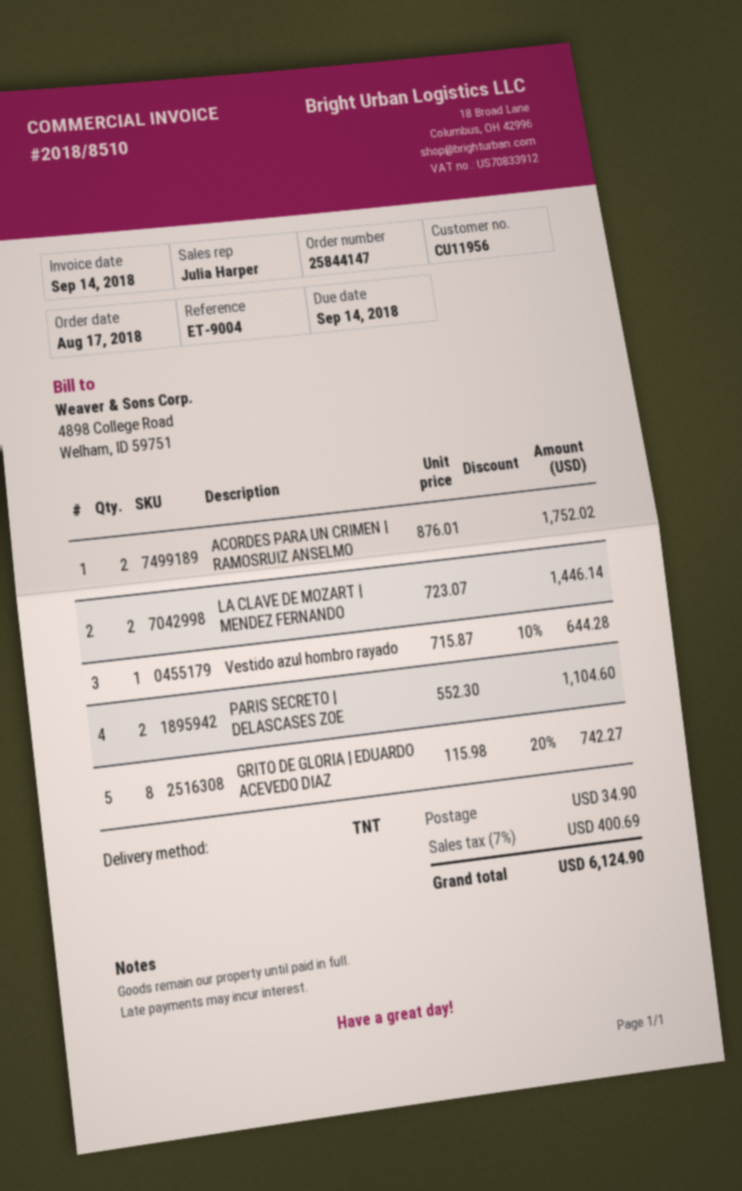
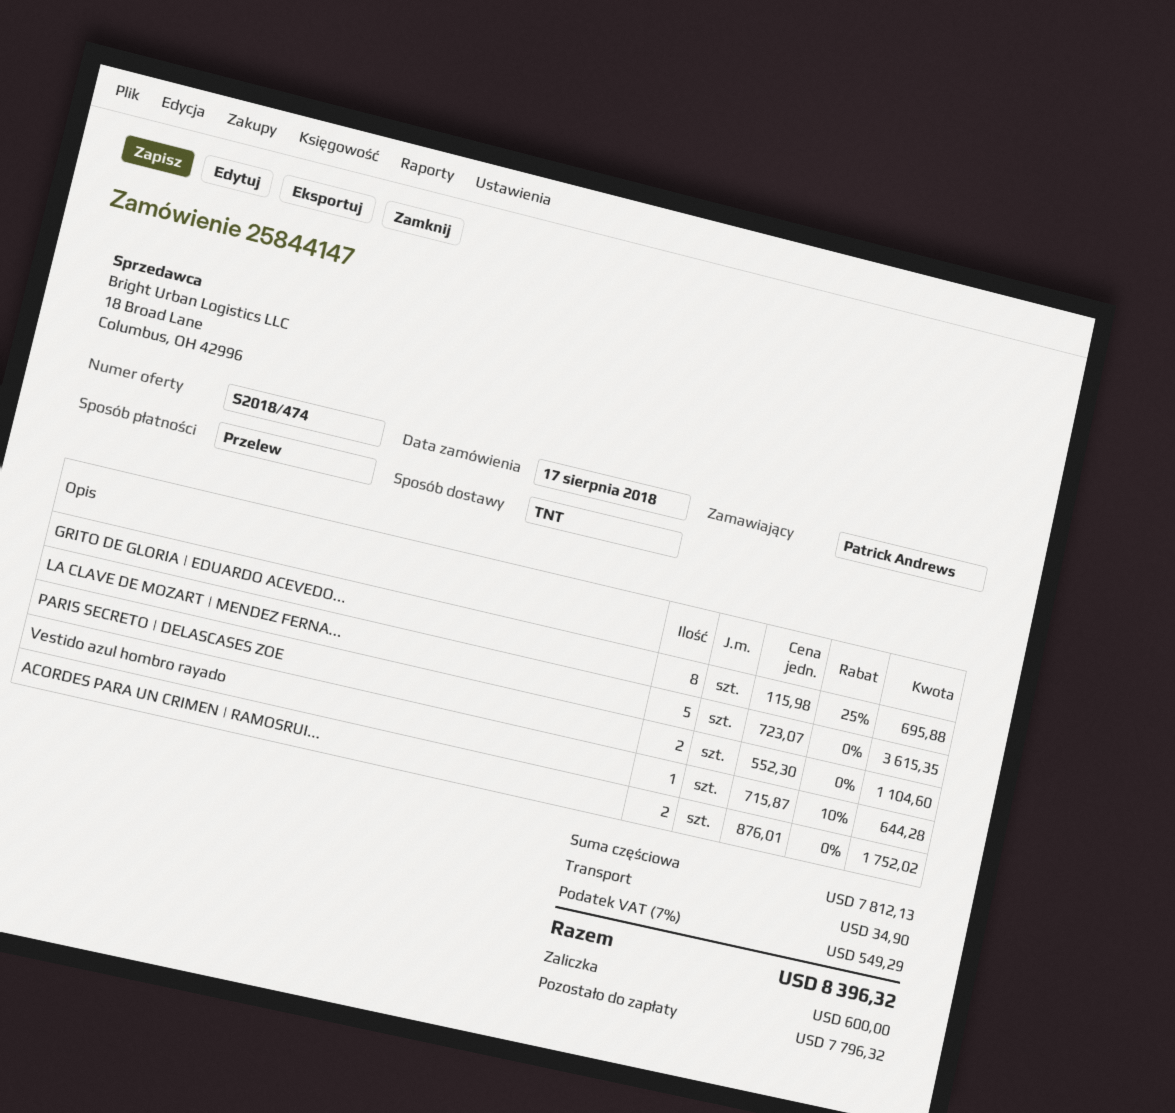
LA CLAVE DE MOZART | MENDEZ FERNANDO: 2 x 723.07 = 1446.14 -> 5 x 723.07 = 3615.35
GRITO DE GLORIA | EDUARDO ACEVEDO DIAZ: 8 x 115.98 - 20% = 742.27 -> 8 x 115.98 - 25% = 695.88
tax: 7% = 400.69 -> 7% = 549.29
total: 6124.90 -> 8396.32

